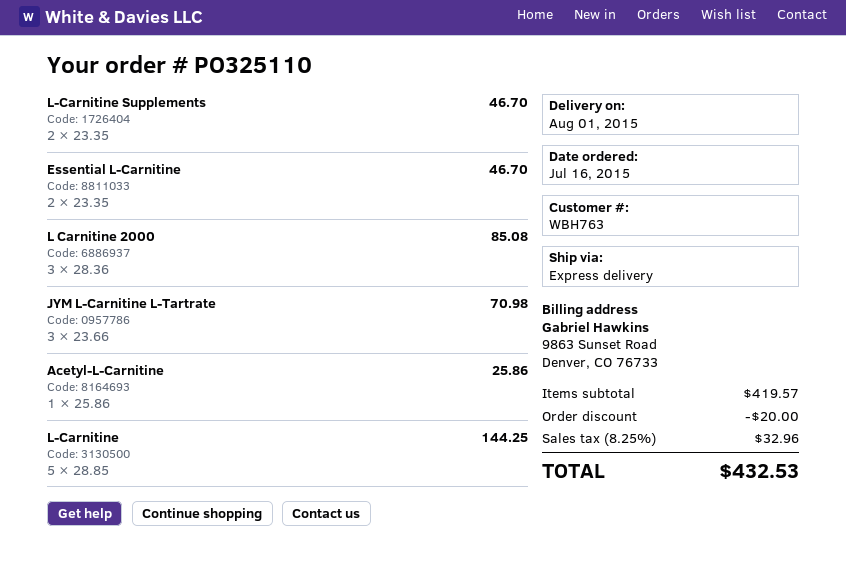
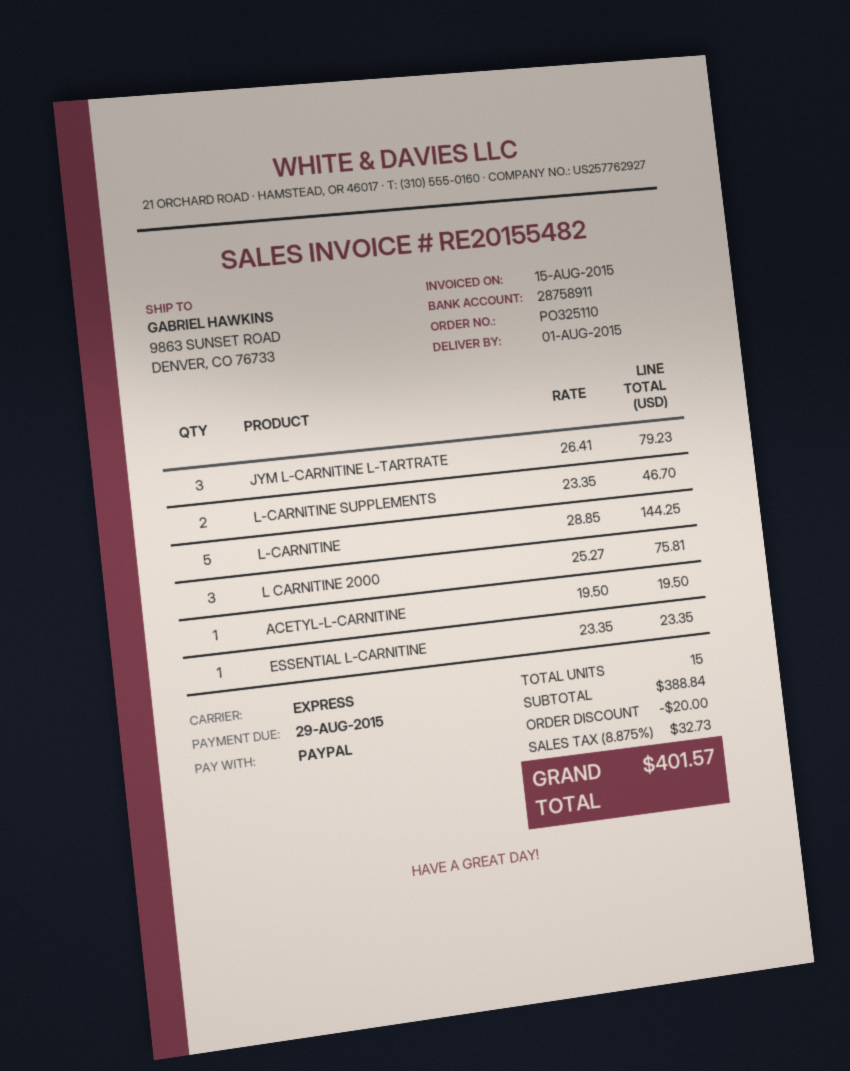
Essential L-Carnitine: 2 x 23.35 = 46.70 -> 1 x 23.35 = 23.35
L Carnitine 2000: 3 x 28.36 = 85.08 -> 3 x 25.27 = 75.81
JYM L-Carnitine L-Tartrate: 3 x 23.66 = 70.98 -> 3 x 26.41 = 79.23
Acetyl-L-Carnitine: 1 x 25.86 = 25.86 -> 1 x 19.50 = 19.50
subtotal: 419.57 -> 388.84
tax: 8.25% = 32.96 -> 8.875% = 32.73
total: 432.53 -> 401.57

